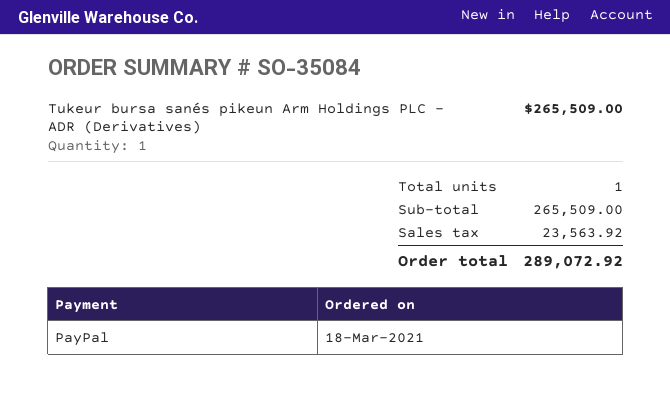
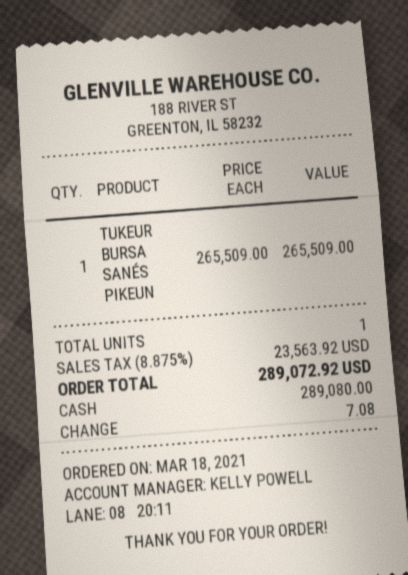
payment method: PayPal -> cash

